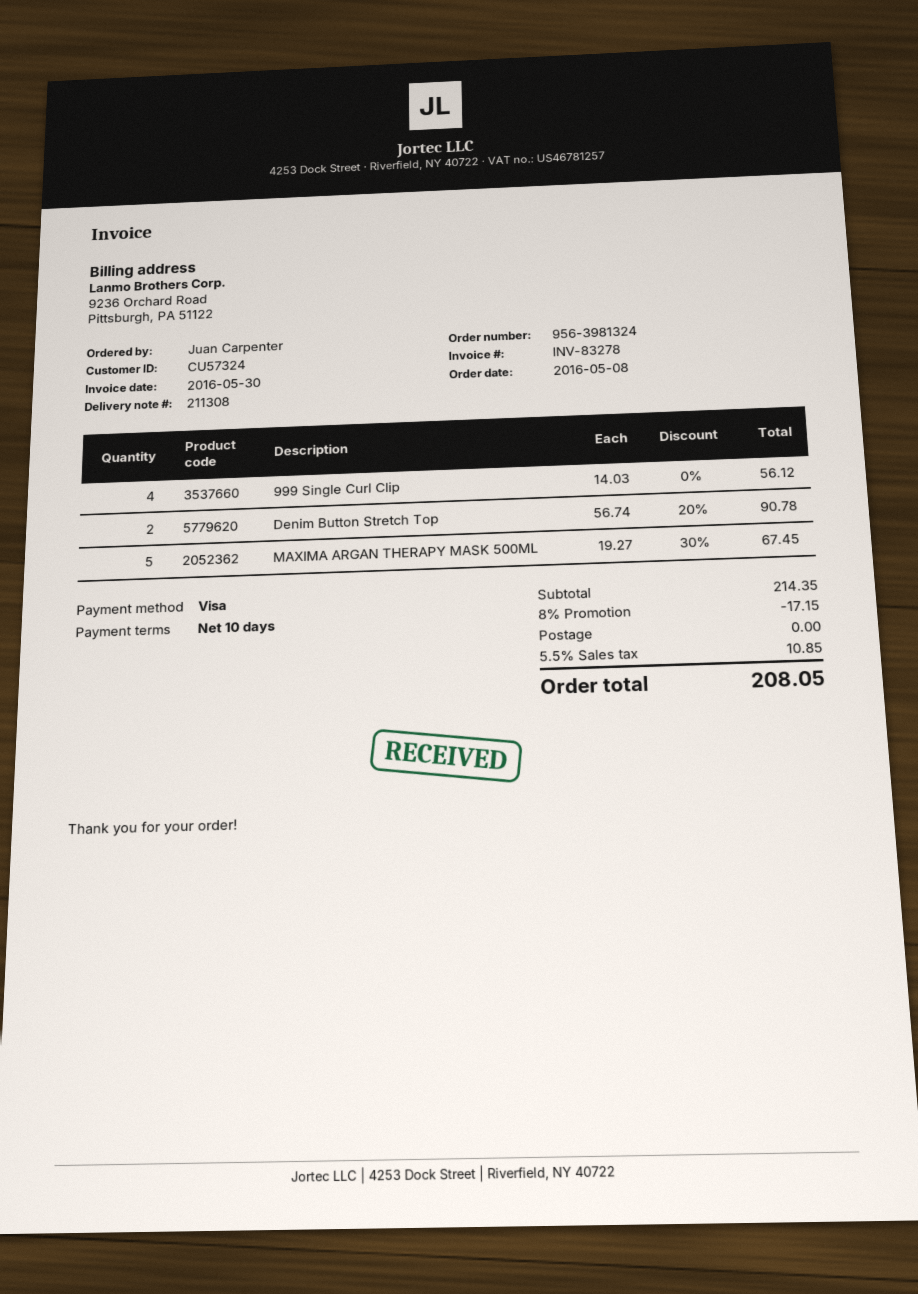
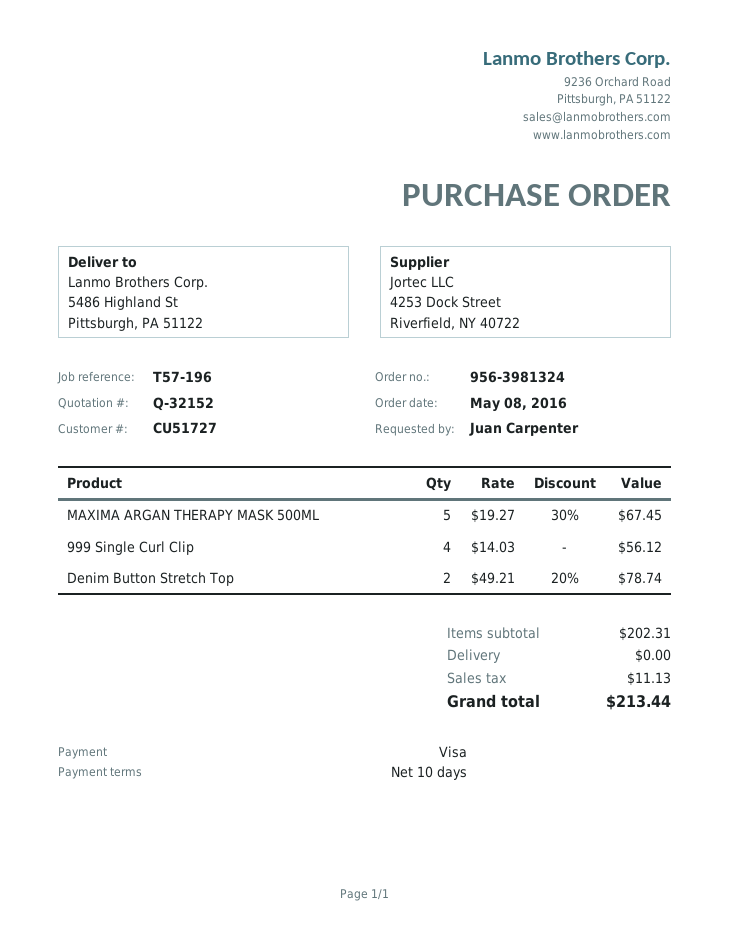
customer number: CU57324 -> CU51727
Denim Button Stretch Top: 2 x 56.74 - 20% = 90.78 -> 2 x 49.21 - 20% = 78.74
subtotal: 214.35 -> 202.31
discount: 8% = 17.15 -> none
tax: 10.85 -> 11.13
total: 208.05 -> 213.44

